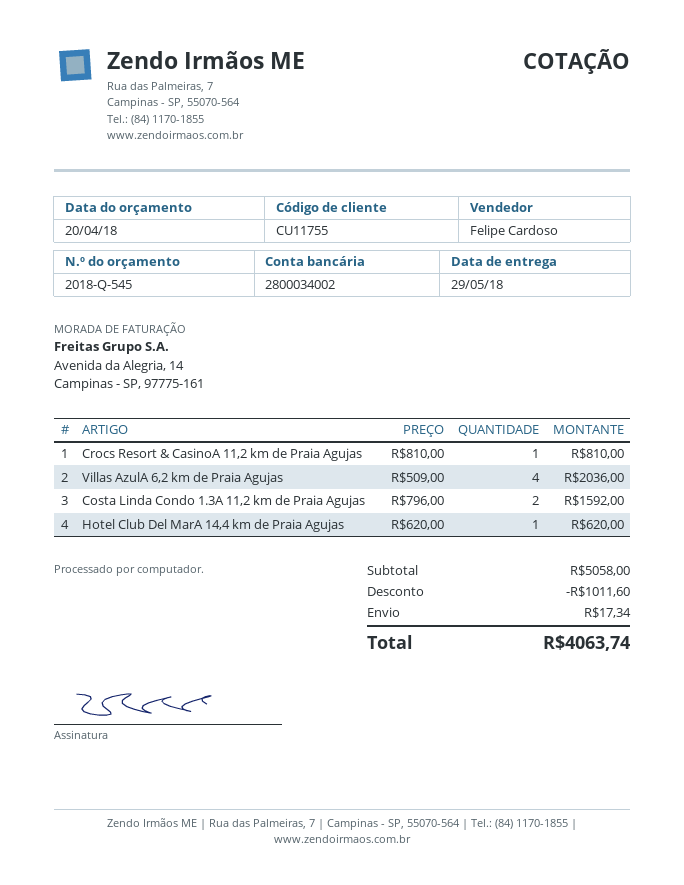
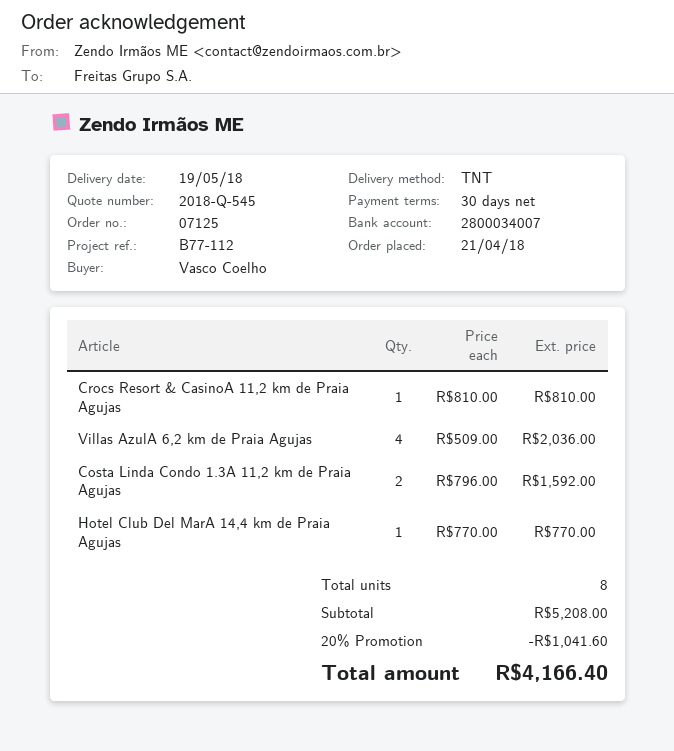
delivery date: 2018-05-29 -> 2018-05-19
bank account: 2800034002 -> 2800034007
Hotel Club Del MarA 14,4 km de Praia Agujas: 1 x 620.00 = 620.00 -> 1 x 770.00 = 770.00
subtotal: 5058.00 -> 5208.00
discount: 1011.60 -> 1041.60
shipping: 17.34 -> none
total: 4063.74 -> 4166.40

